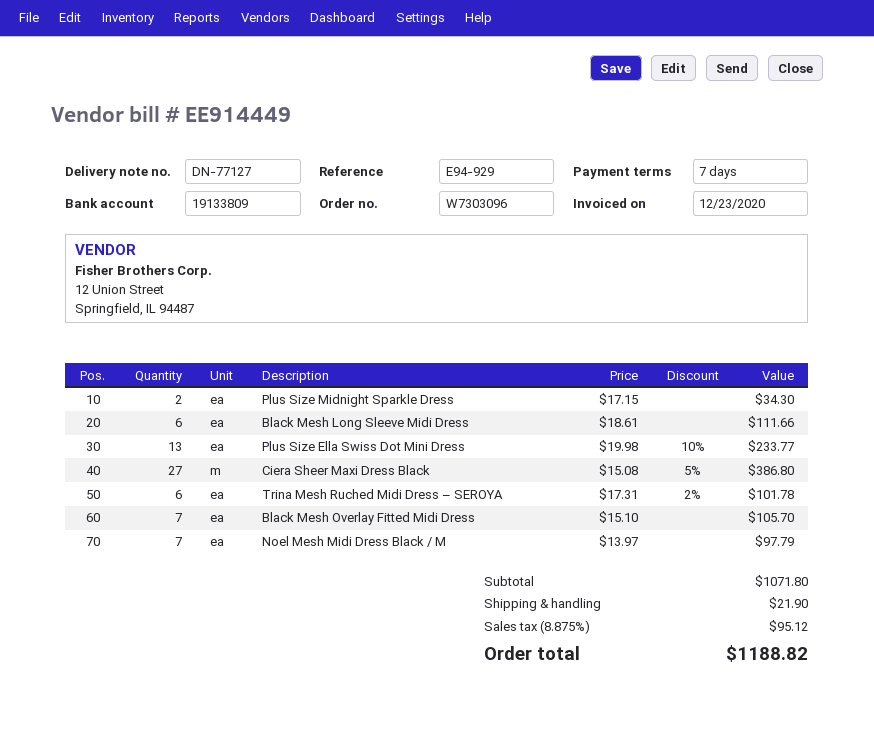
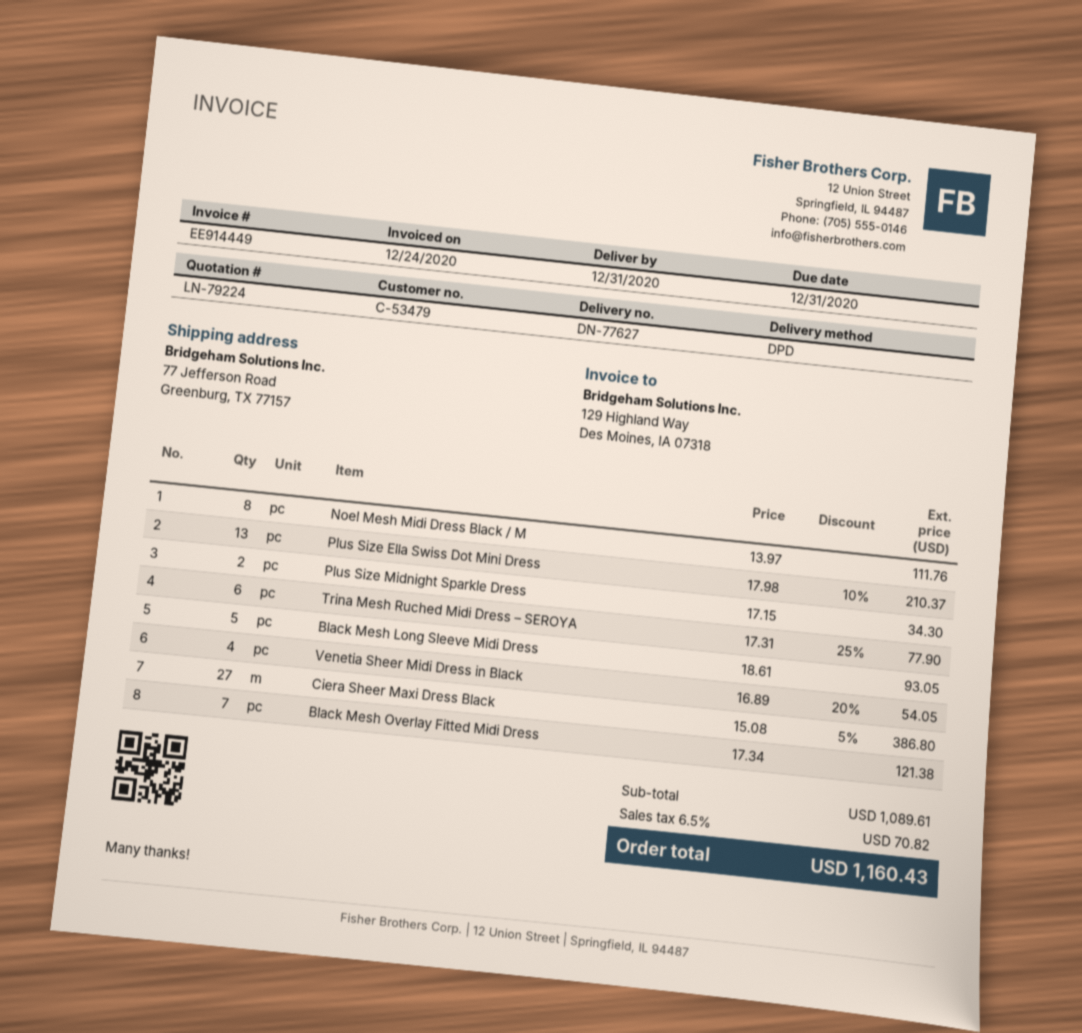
delivery note number: DN-77127 -> DN-77627
invoice date: 2020-12-23 -> 2020-12-24
Black Mesh Long Sleeve Midi Dress: 6 x 18.61 = 111.66 -> 5 x 18.61 = 93.05
Plus Size Ella Swiss Dot Mini Dress: 13 x 19.98 - 10% = 233.77 -> 13 x 17.98 - 10% = 210.37
Trina Mesh Ruched Midi Dress – SEROYA: 6 x 17.31 - 2% = 101.78 -> 6 x 17.31 - 25% = 77.90
Black Mesh Overlay Fitted Midi Dress: 7 x 15.10 = 105.70 -> 7 x 17.34 = 121.38
Noel Mesh Midi Dress Black / M: 7 x 13.97 = 97.79 -> 8 x 13.97 = 111.76
Venetia Sheer Midi Dress in Black: none -> 4 x 16.89 - 20% = 54.05
subtotal: 1071.80 -> 1089.61
shipping: 21.90 -> none
tax: 8.875% = 95.12 -> 6.5% = 70.82
total: 1188.82 -> 1160.43

